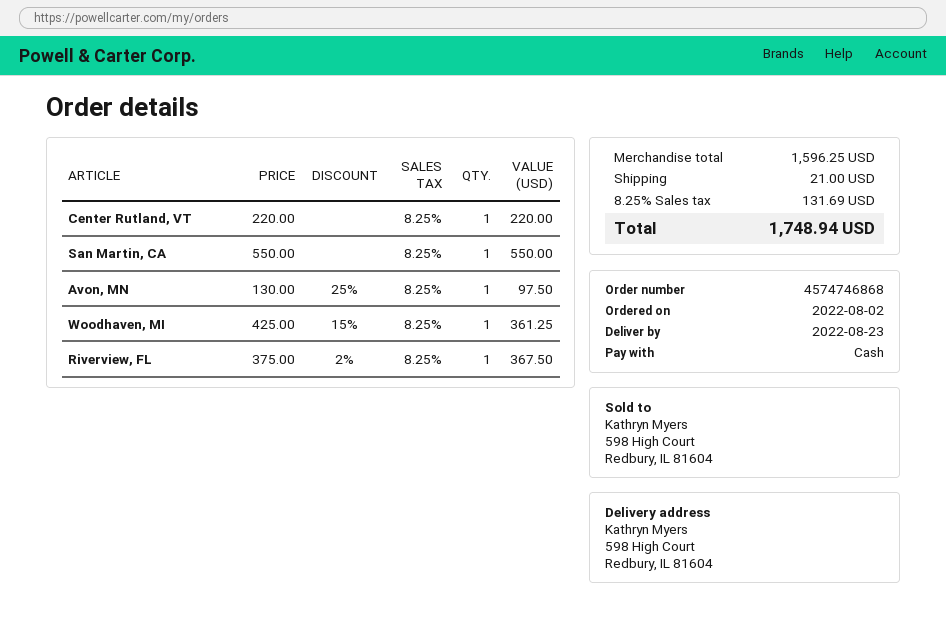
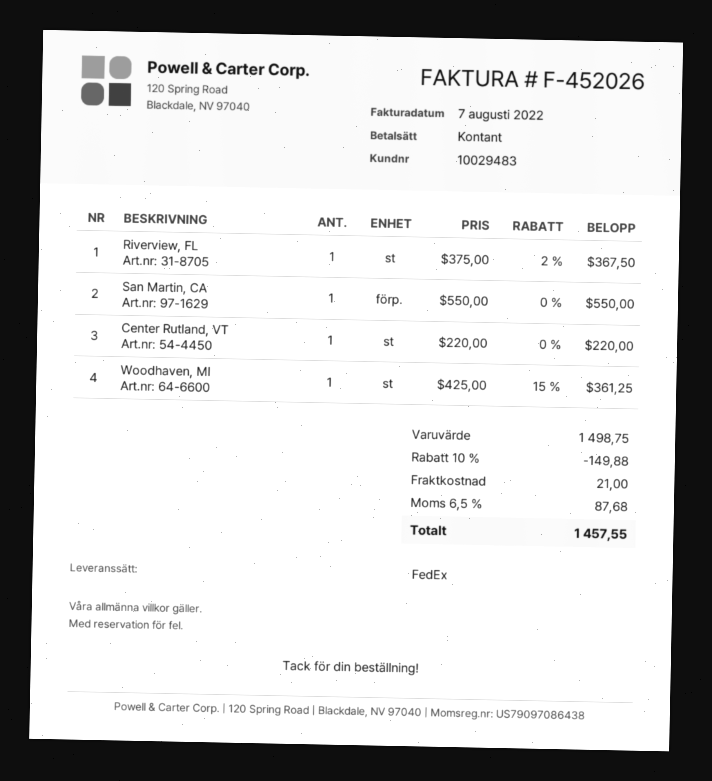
Avon, MN: 1 x 130.00 - 25% = 97.50 -> none
subtotal: 1596.25 -> 1498.75
discount: none -> 10% = 149.88
tax: 8.25% = 131.69 -> 6.5% = 87.68
total: 1748.94 -> 1457.55

